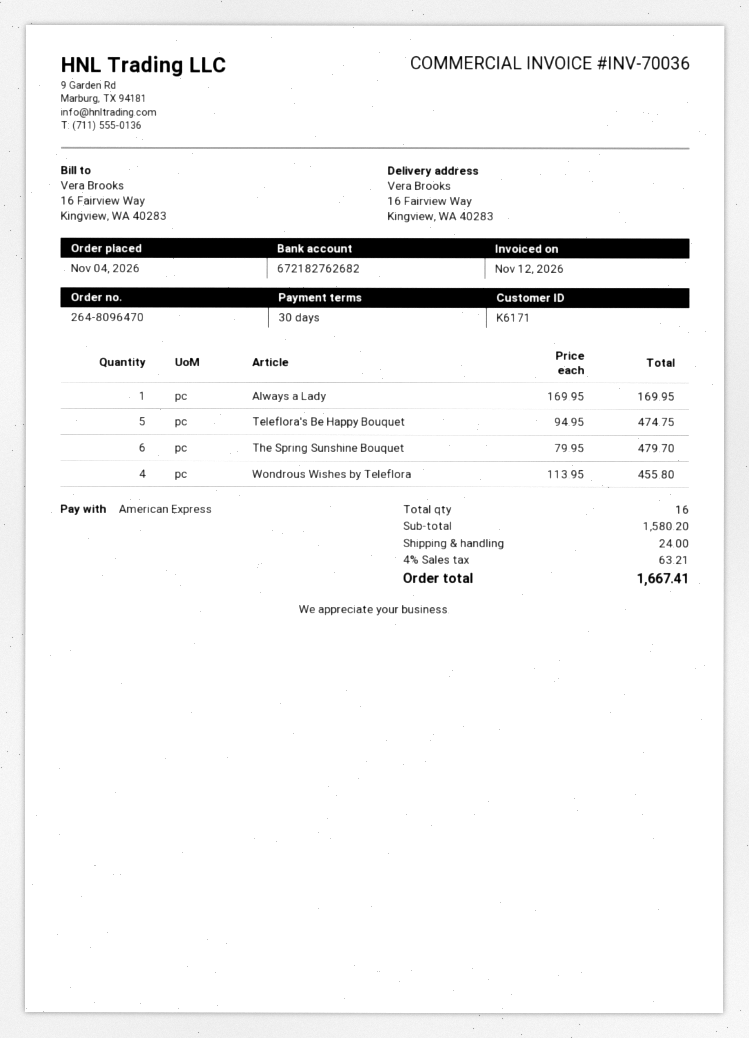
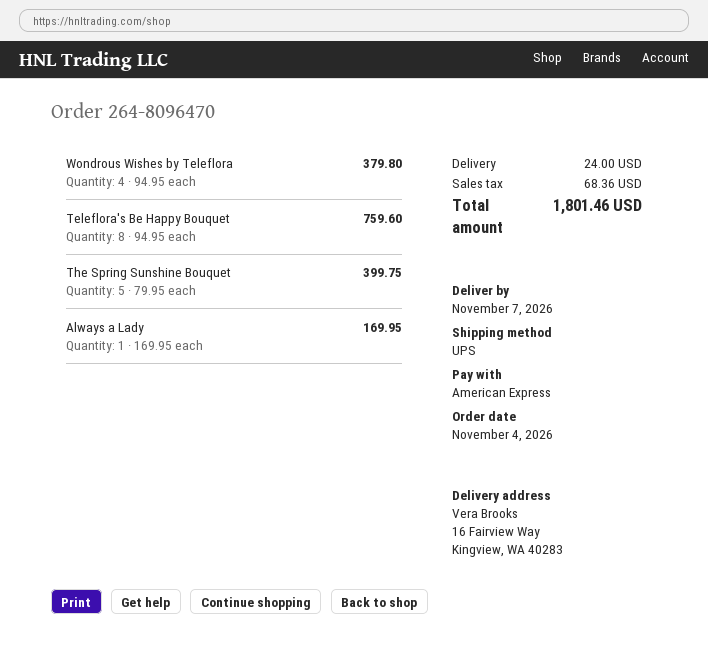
Teleflora's Be Happy Bouquet: 5 x 94.95 = 474.75 -> 8 x 94.95 = 759.60
The Spring Sunshine Bouquet: 6 x 79.95 = 479.70 -> 5 x 79.95 = 399.75
Wondrous Wishes by Teleflora: 4 x 113.95 = 455.80 -> 4 x 94.95 = 379.80
tax: 63.21 -> 68.36
total: 1667.41 -> 1801.46

